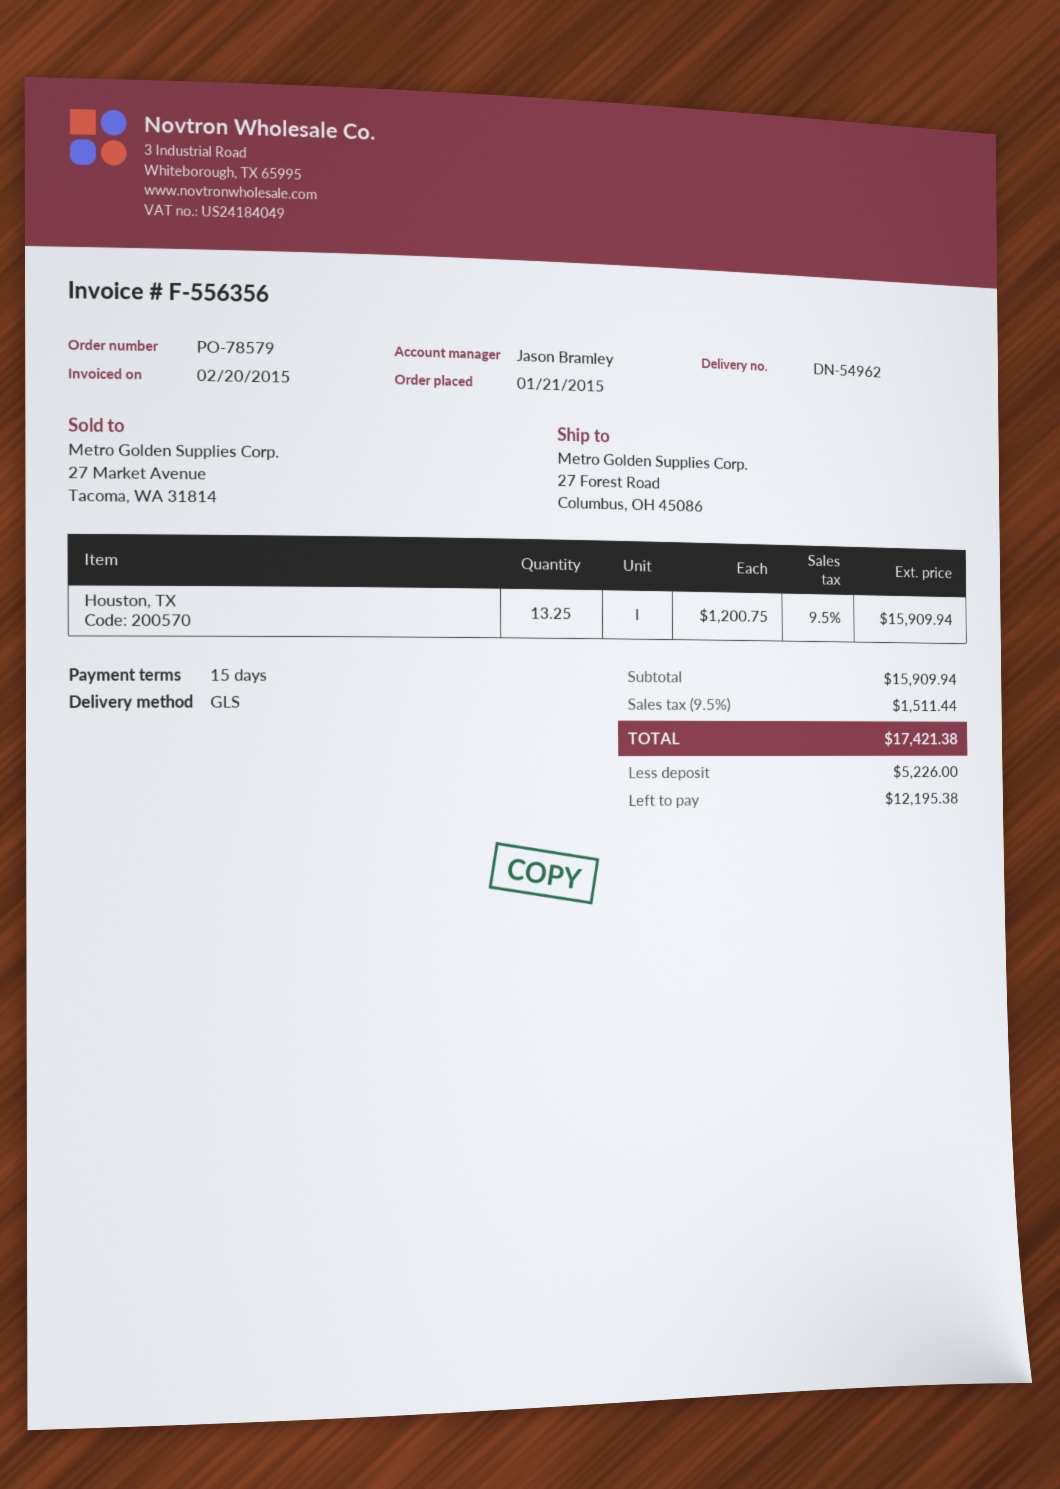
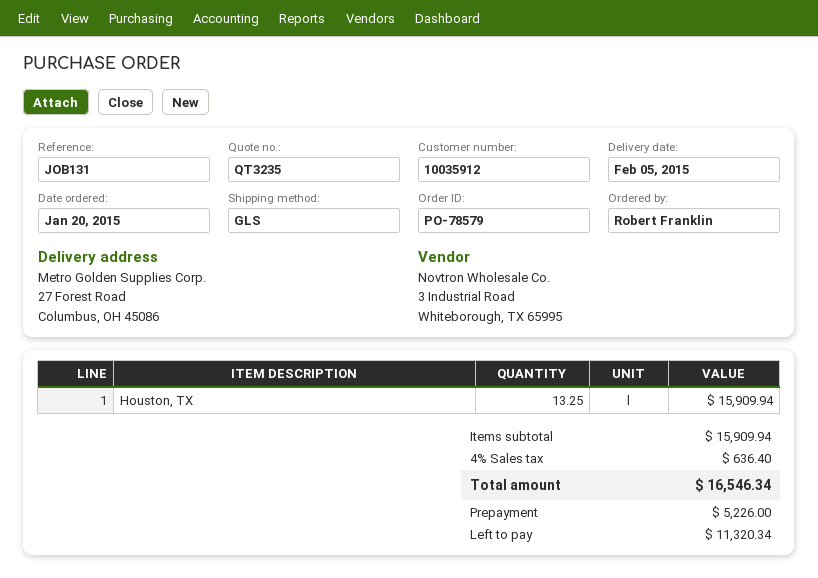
order date: 2015-01-21 -> 2015-01-20
tax: 9.5% = 1511.44 -> 4% = 636.40
total: 17421.38 -> 16546.34
balance: 12195.38 -> 11320.34

